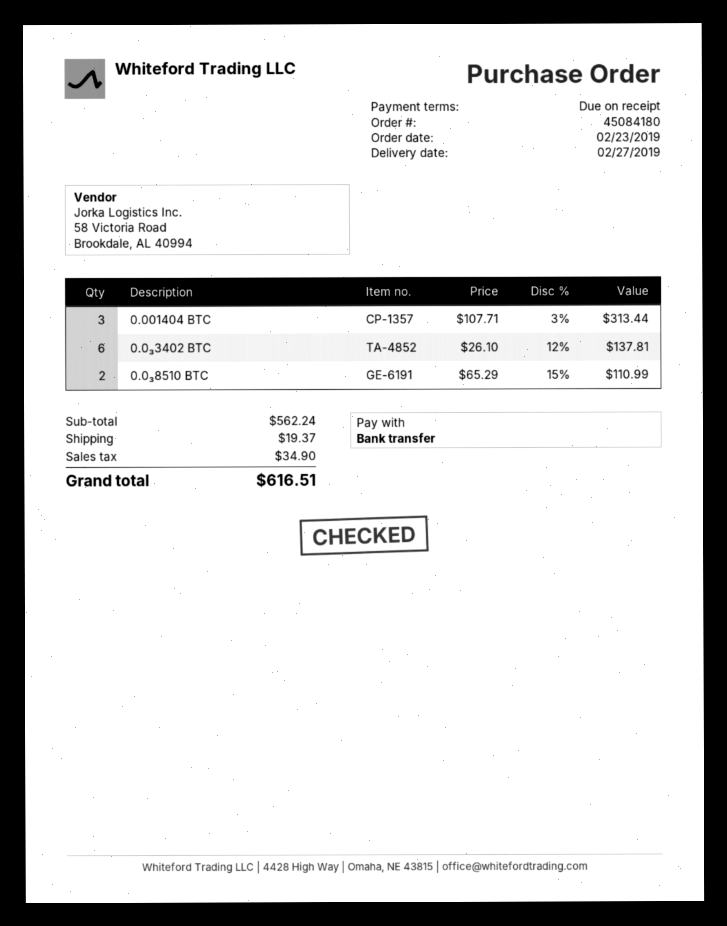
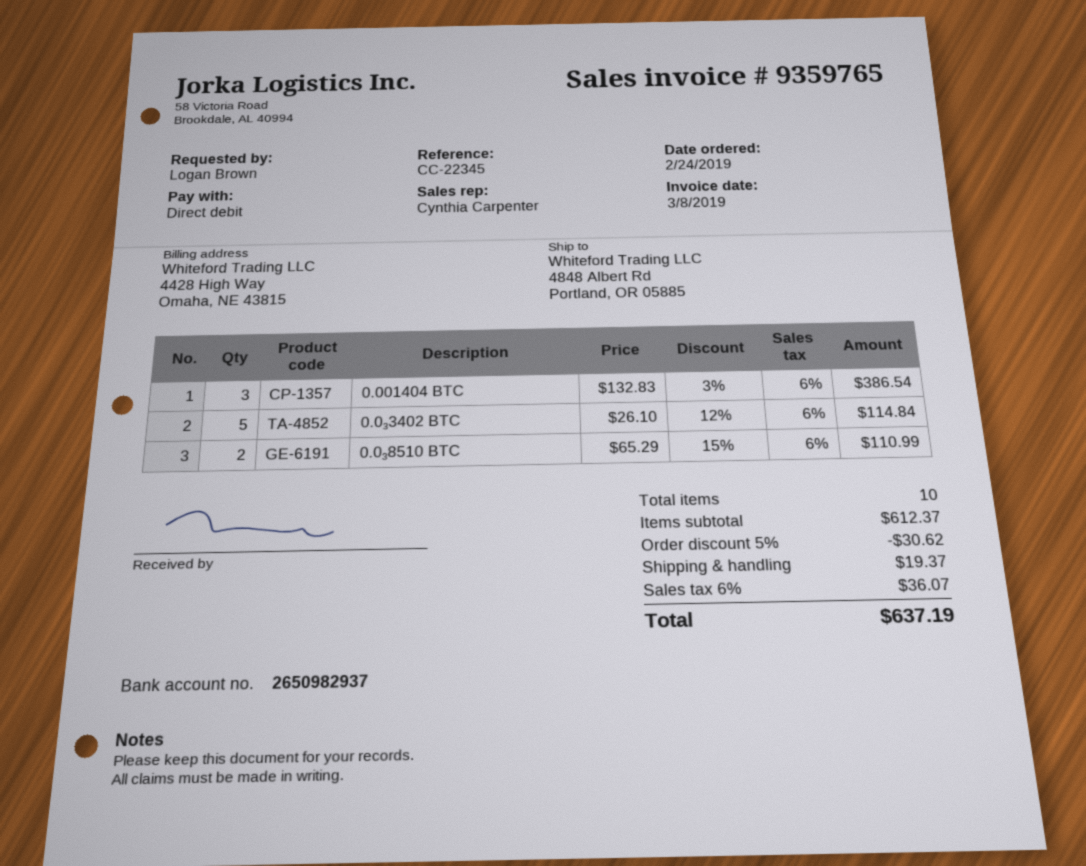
order date: 2019-02-23 -> 2019-02-24
payment method: bank transfer -> direct debit
0.001404 BTC: 3 x 107.71 - 3% = 313.44 -> 3 x 132.83 - 3% = 386.54
0.0₃3402 BTC: 6 x 26.10 - 12% = 137.81 -> 5 x 26.10 - 12% = 114.84
subtotal: 562.24 -> 612.37
discount: none -> 5% = 30.62
tax: 34.90 -> 36.07
total: 616.51 -> 637.19

